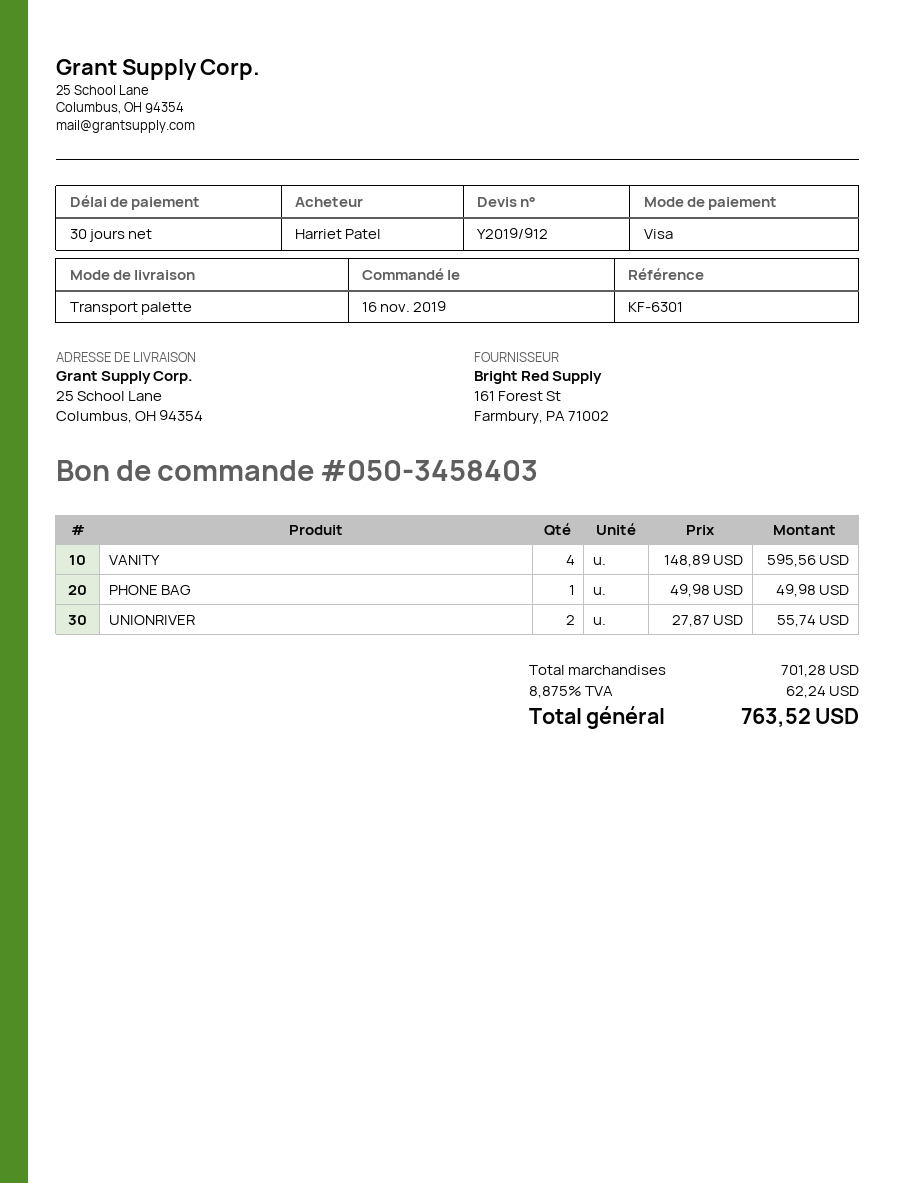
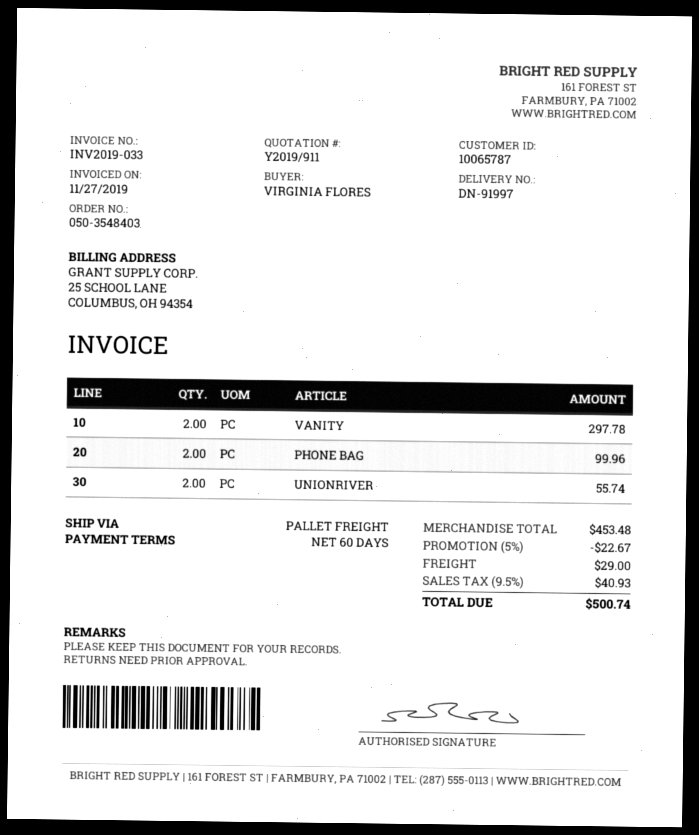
quote number: Y2019/912 -> Y2019/911
order number: 050-3458403 -> 050-3548403
payment terms: 30 days -> 60 days
ordered by: Harriet Patel -> VIRGINIA FLORES
VANITY: 4 for 595.56 -> 2 for 297.78
PHONE BAG: 1 for 49.98 -> 2 for 99.96
subtotal: 701.28 -> 453.48
discount: none -> 5% = 22.67
shipping: none -> 29.00
tax: 8.875% = 62.24 -> 9.5% = 40.93
total: 763.52 -> 500.74

